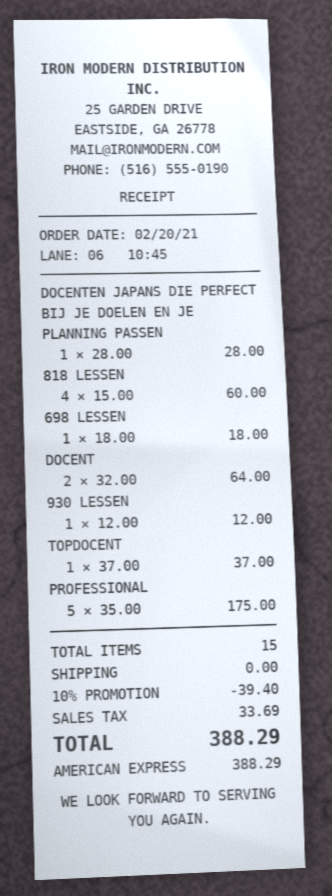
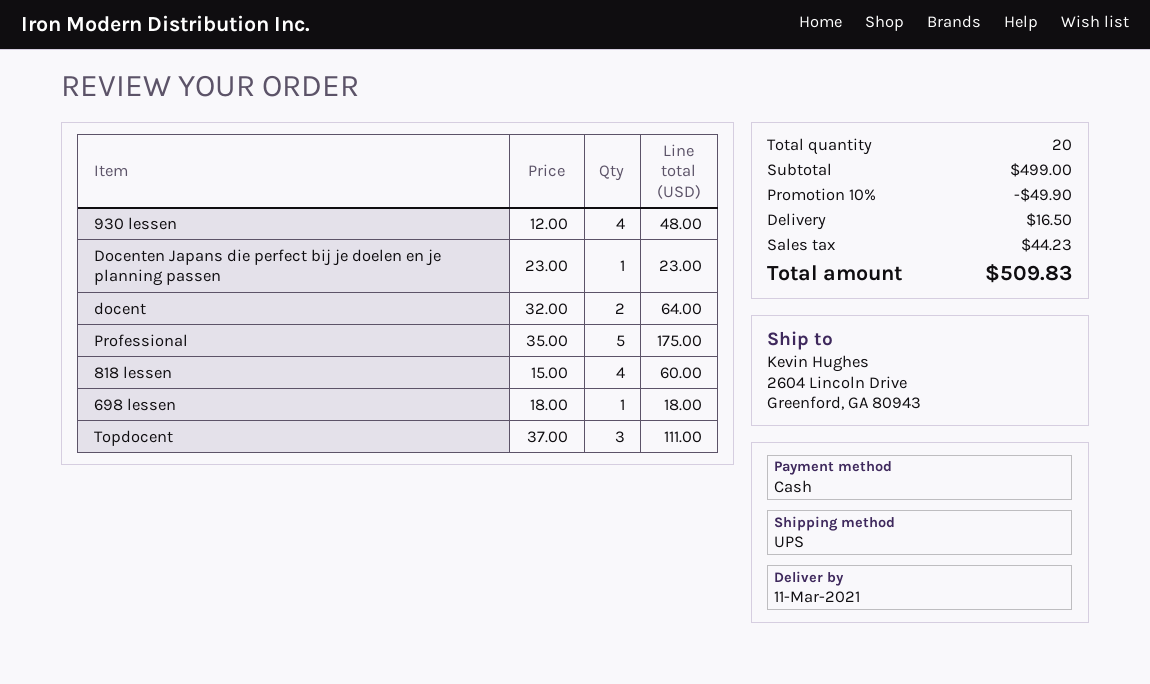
payment method: American Express -> cash
DOCENTEN JAPANS DIE PERFECT BIJ JE DOELEN EN JE PLANNING PASSEN: 1 x 28.00 = 28.00 -> 1 x 23.00 = 23.00
930 LESSEN: 1 x 12.00 = 12.00 -> 4 x 12.00 = 48.00
TOPDOCENT: 1 x 37.00 = 37.00 -> 3 x 37.00 = 111.00
total quantity: 15 -> 20
discount: 10% = 39.40 -> 10% = 49.90
shipping: 0.00 -> 16.50
tax: 33.69 -> 44.23
total: 388.29 -> 509.83

